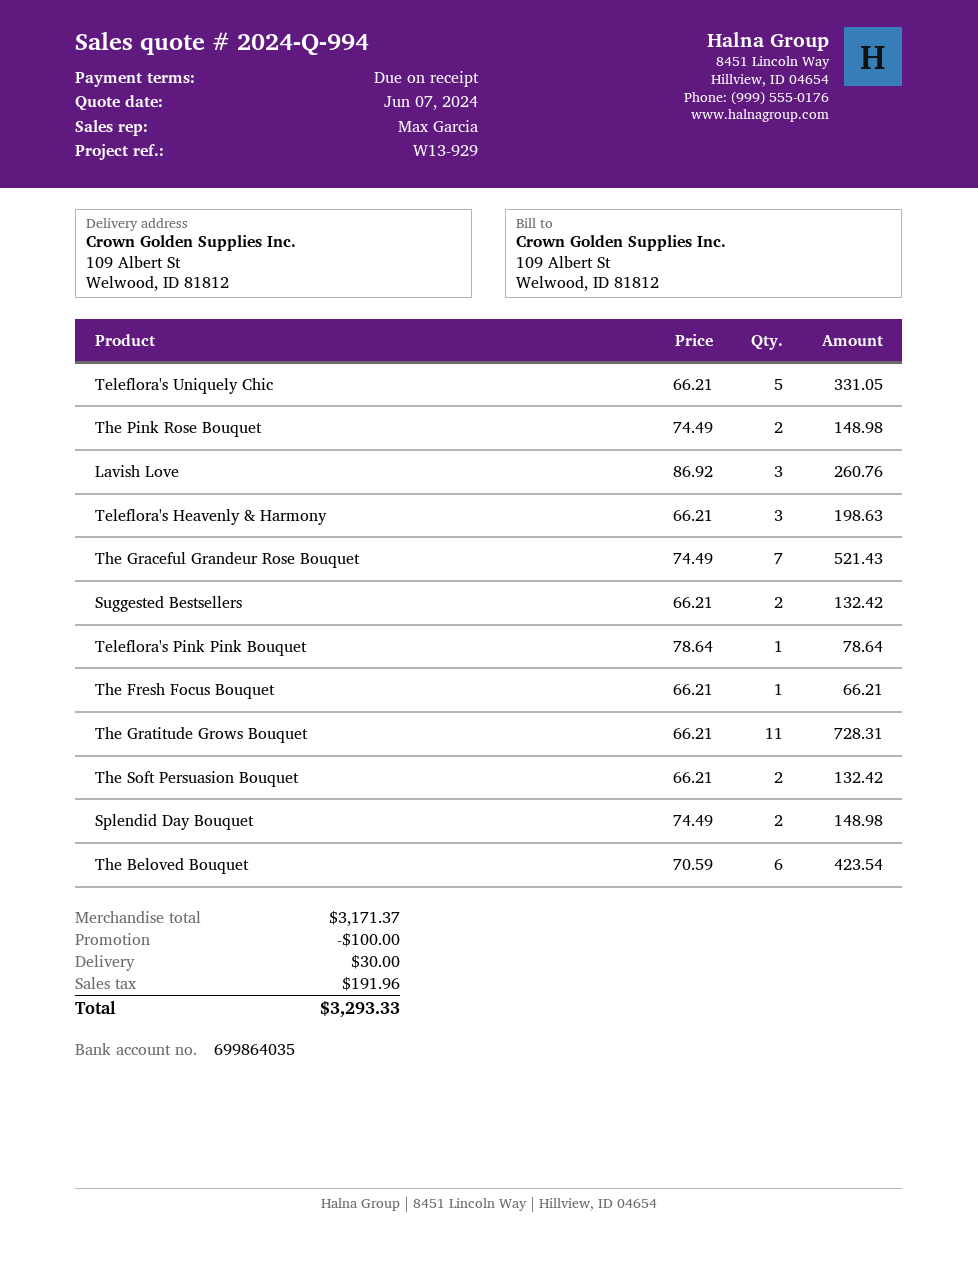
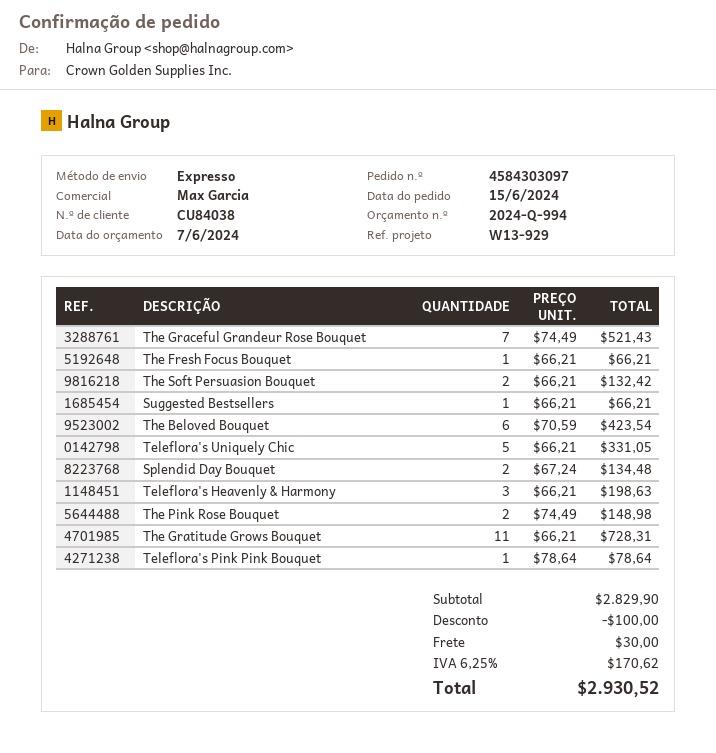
Lavish Love: 3 x 86.92 = 260.76 -> none
Suggested Bestsellers: 2 x 66.21 = 132.42 -> 1 x 66.21 = 66.21
Splendid Day Bouquet: 2 x 74.49 = 148.98 -> 2 x 67.24 = 134.48
subtotal: 3171.37 -> 2829.90
tax: 191.96 -> 170.62
total: 3293.33 -> 2930.52

